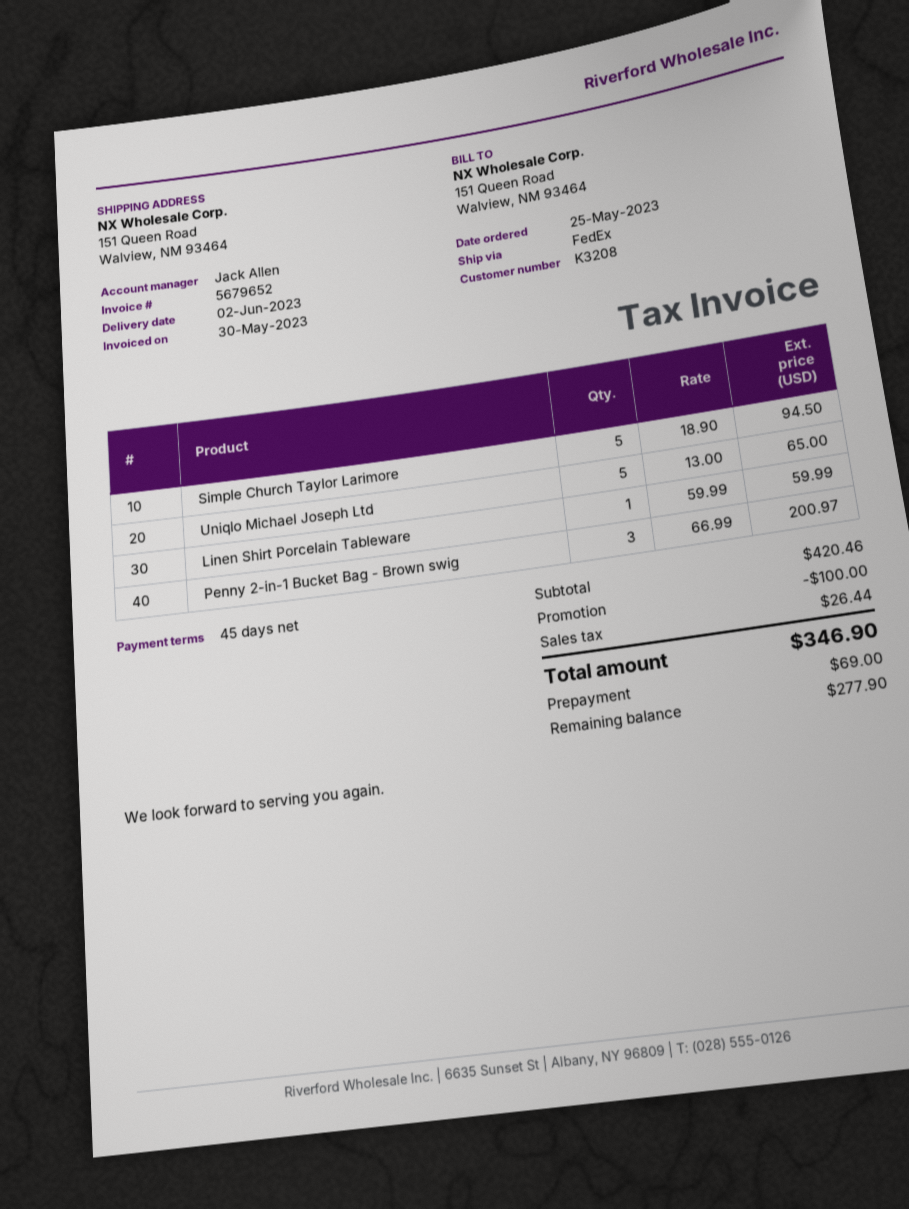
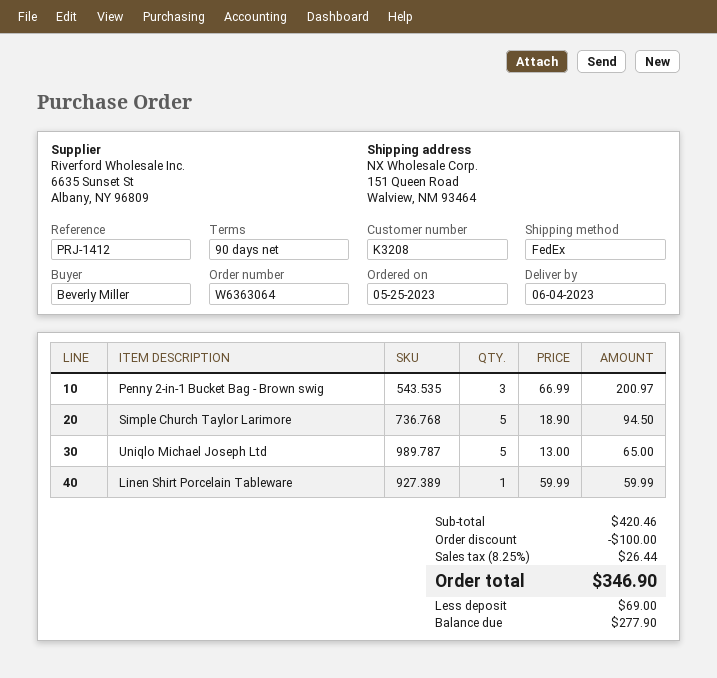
delivery date: 2023-06-02 -> 2023-06-04
payment terms: 45 days -> 90 days

